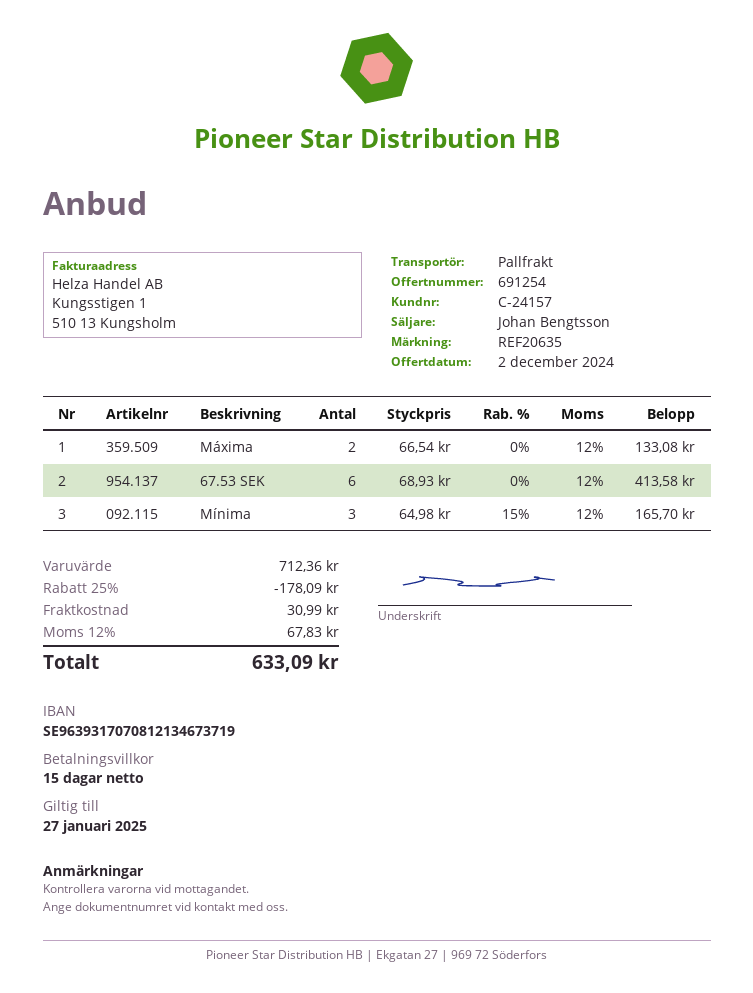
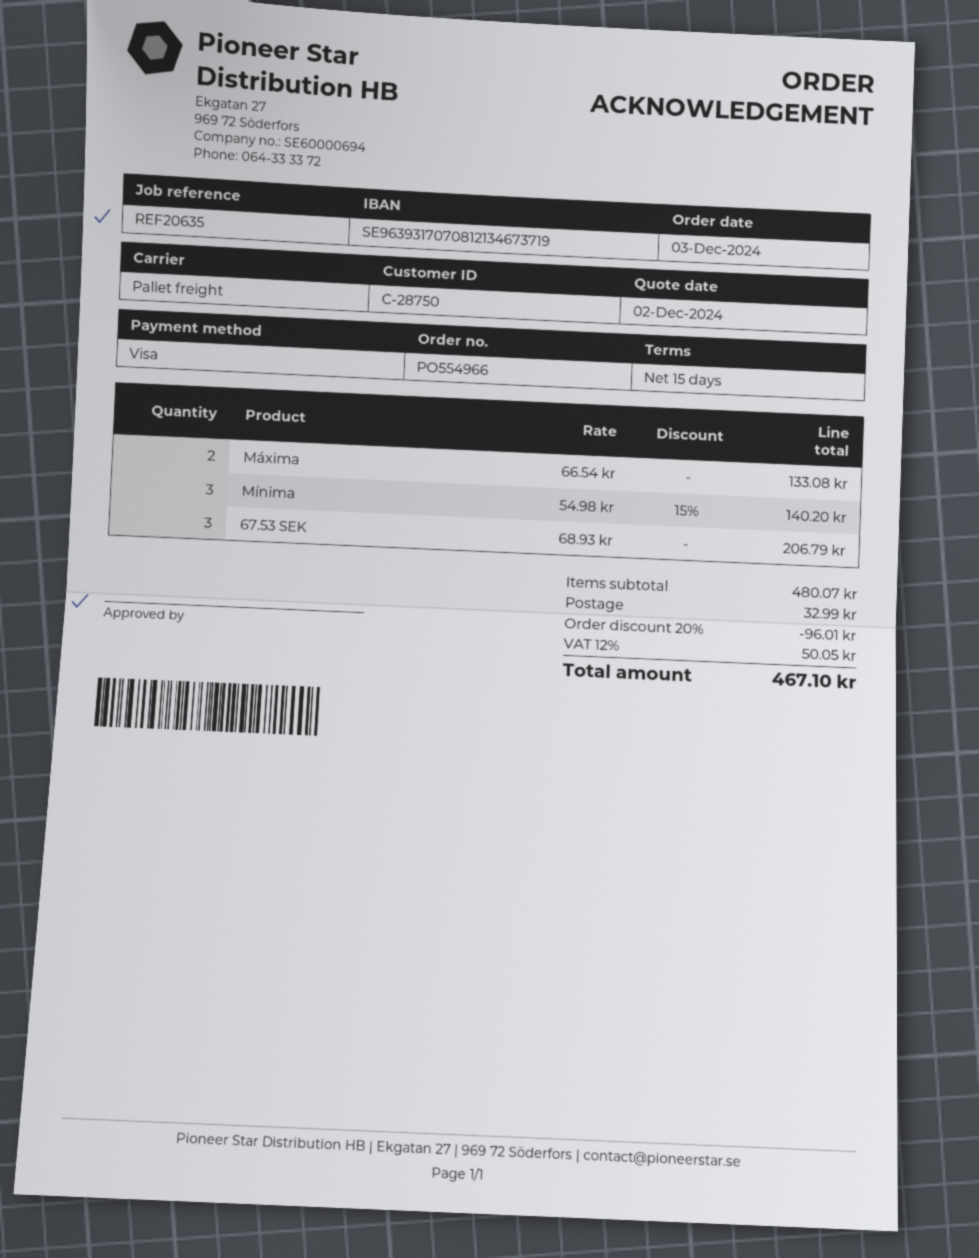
customer number: C-24157 -> C-28750
67.53 SEK: 6 x 68.93 = 413.58 -> 3 x 68.93 = 206.79
Mínima: 3 x 64.98 - 15% = 165.70 -> 3 x 54.98 - 15% = 140.20
subtotal: 712.36 -> 480.07
discount: 25% = 178.09 -> 20% = 96.01
shipping: 30.99 -> 32.99
tax: 12% = 67.83 -> 12% = 50.05
total: 633.09 -> 467.10

